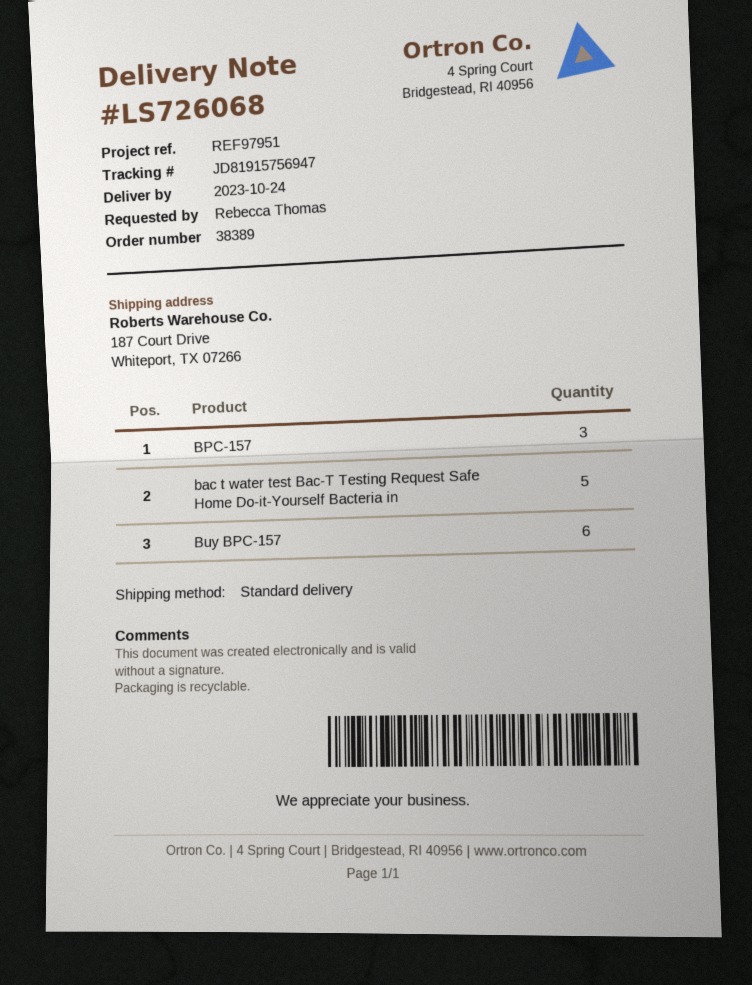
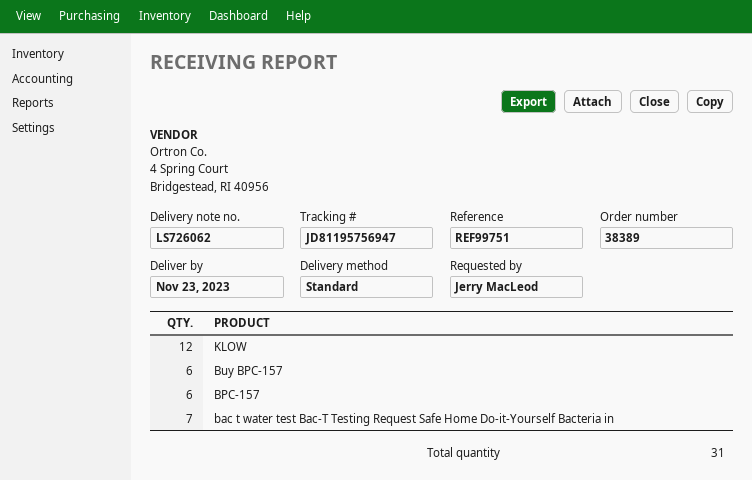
delivery note number: LS726068 -> LS726062
delivery date: 2023-10-24 -> 2023-11-23
reference: REF97951 -> REF99751
ordered by: Rebecca Thomas -> Jerry MacLeod
tracking number: JD81915756947 -> JD81195756947
BPC-157: 3 -> 6
bac t water test Bac-T Testing Request Safe Home Do-it-Yourself Bacteria in: 5 -> 7
KLOW: none -> 12

